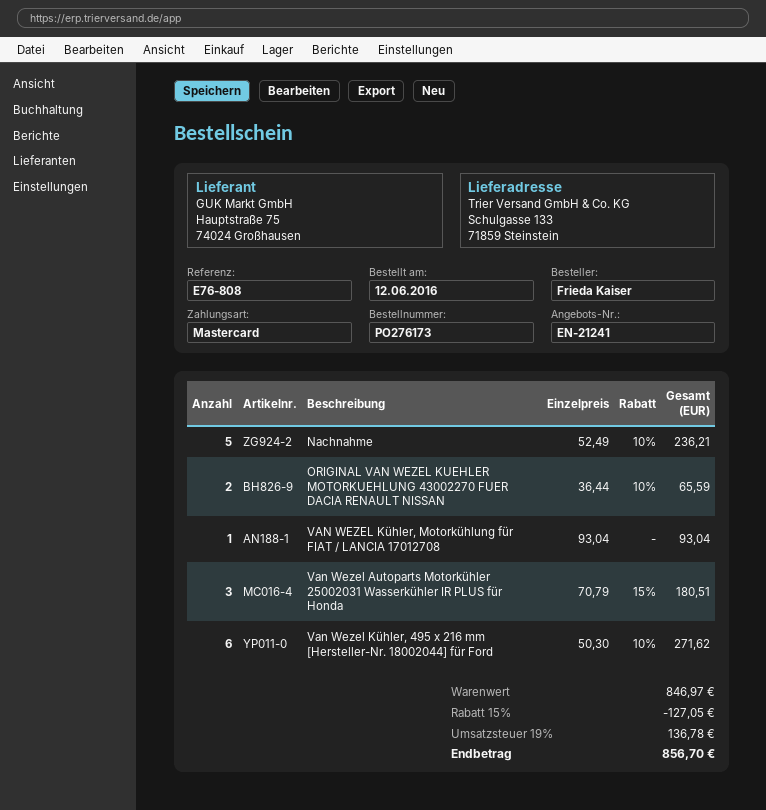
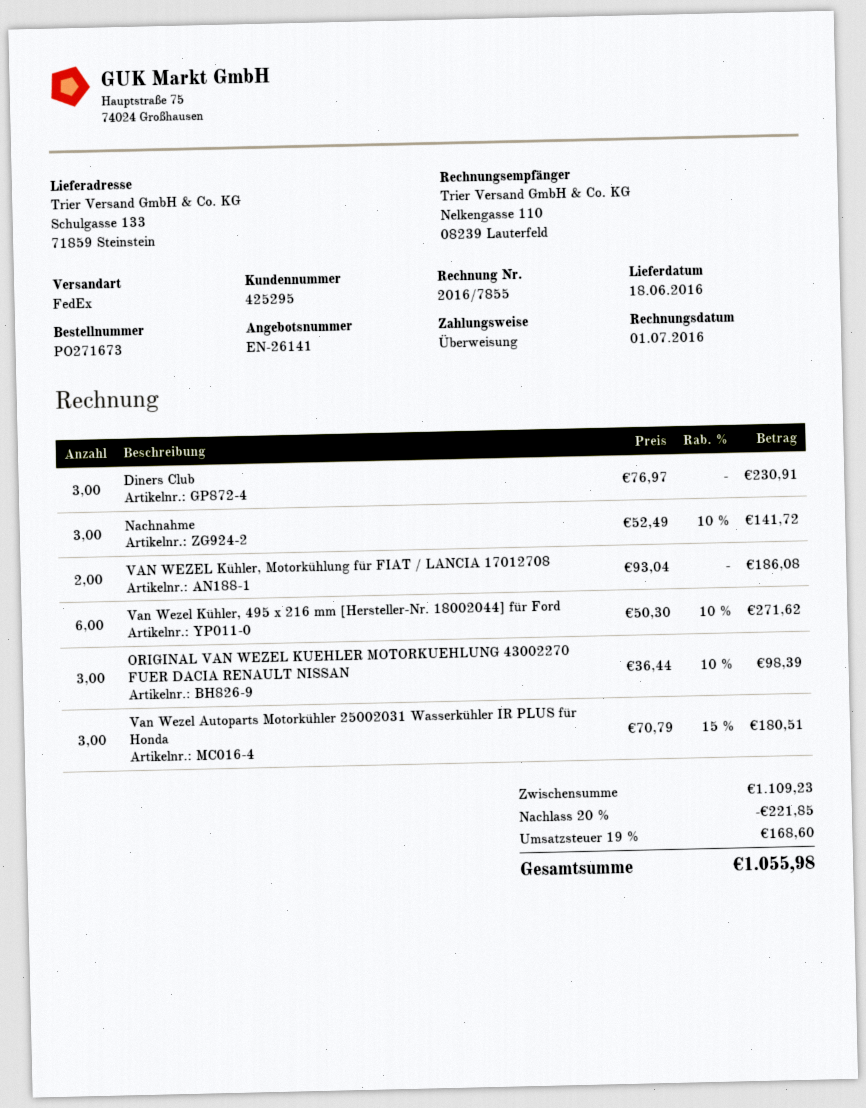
quote number: EN-21241 -> EN-26141
order number: PO276173 -> PO271673
payment method: Mastercard -> bank transfer
Nachnahme: 5 x 52.49 - 10% = 236.21 -> 3 x 52.49 - 10% = 141.72
ORIGINAL VAN WEZEL KUEHLER MOTORKUEHLUNG 43002270 FUER DACIA RENAULT NISSAN: 2 x 36.44 - 10% = 65.59 -> 3 x 36.44 - 10% = 98.39
VAN WEZEL Kühler, Motorkühlung für FIAT / LANCIA 17012708: 1 x 93.04 = 93.04 -> 2 x 93.04 = 186.08
Diners Club: none -> 3 x 76.97 = 230.91
subtotal: 846.97 -> 1109.23
discount: 15% = 127.05 -> 20% = 221.85
tax: 19% = 136.78 -> 19% = 168.60
total: 856.70 -> 1055.98

